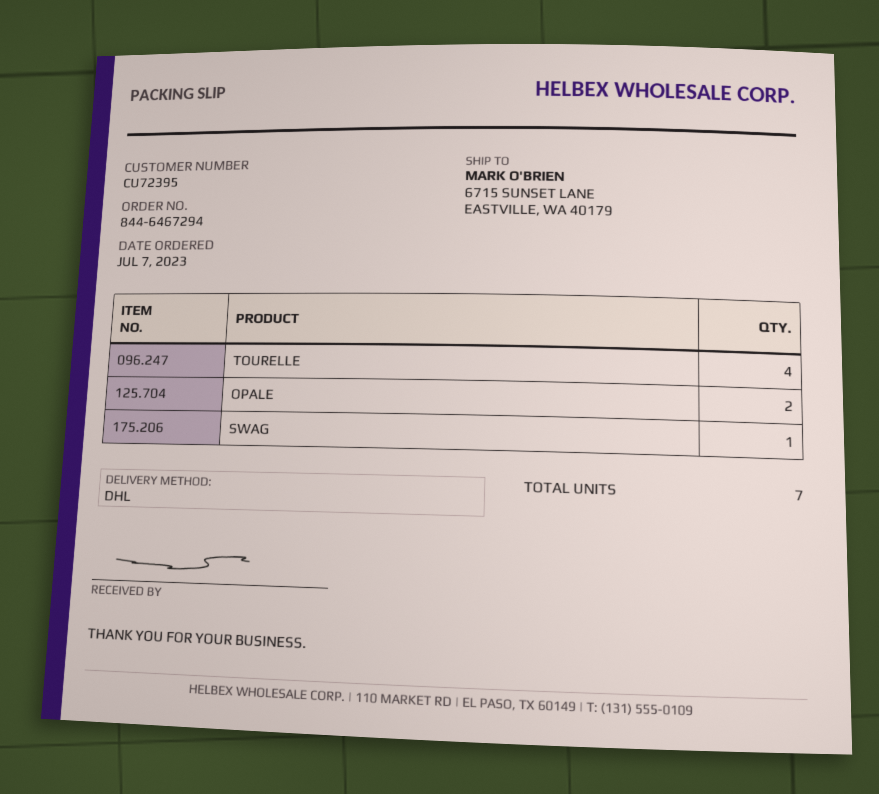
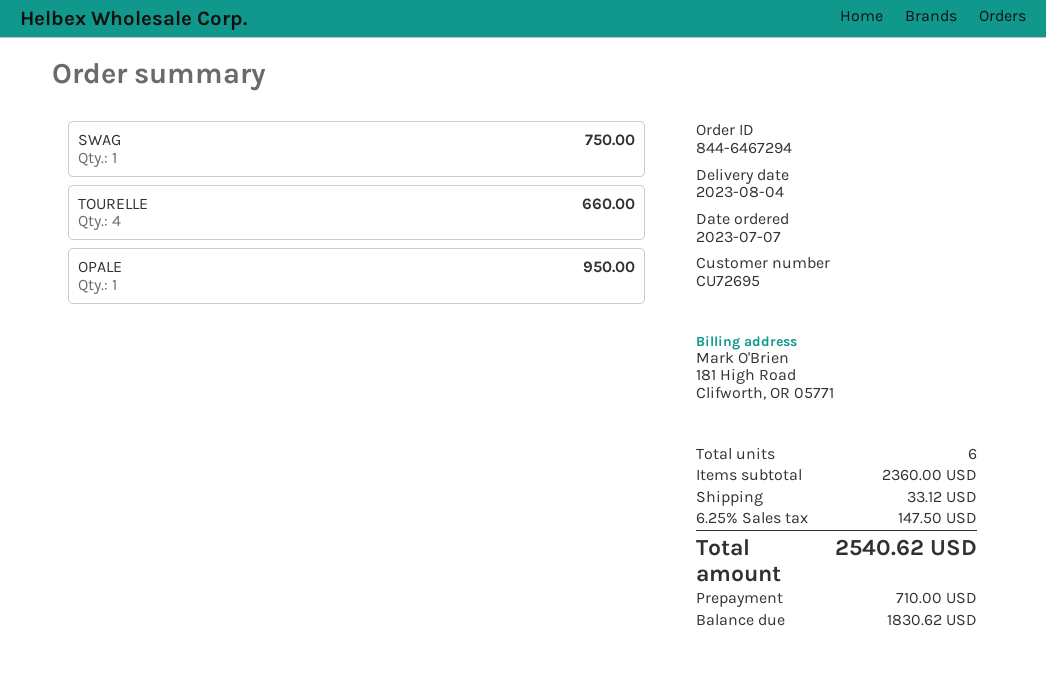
customer number: CU72395 -> CU72695
OPALE: 2 -> 1
total quantity: 7 -> 6

